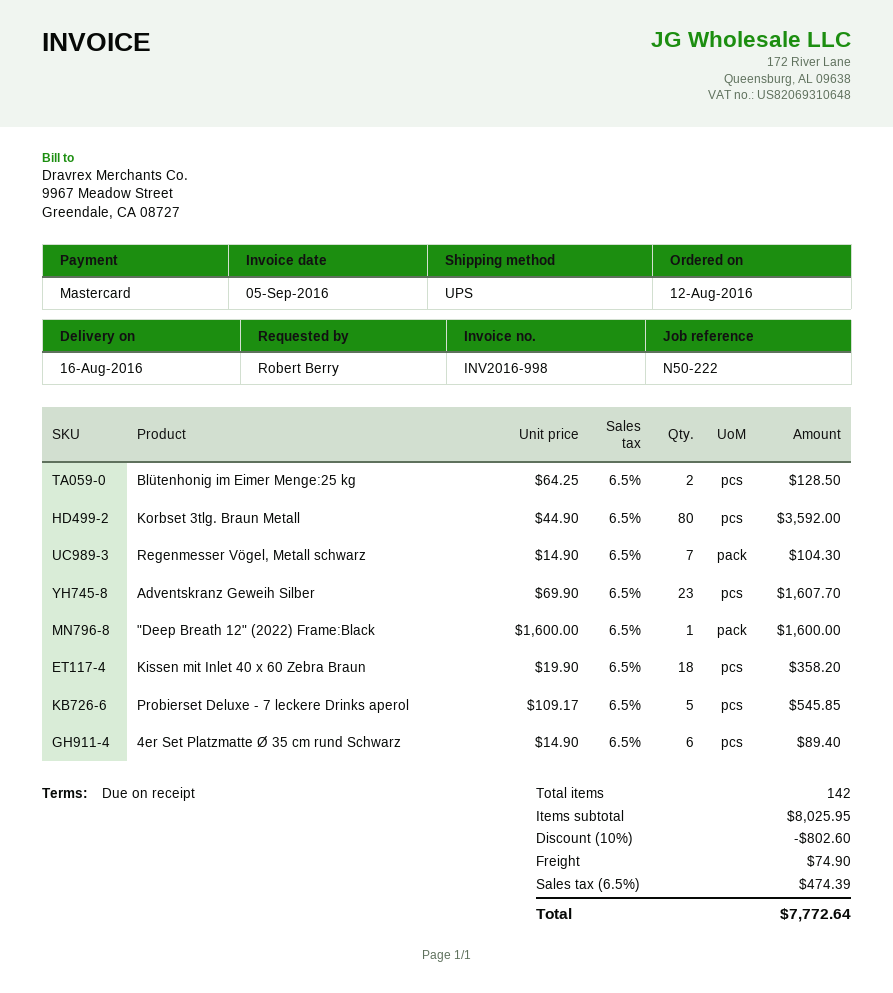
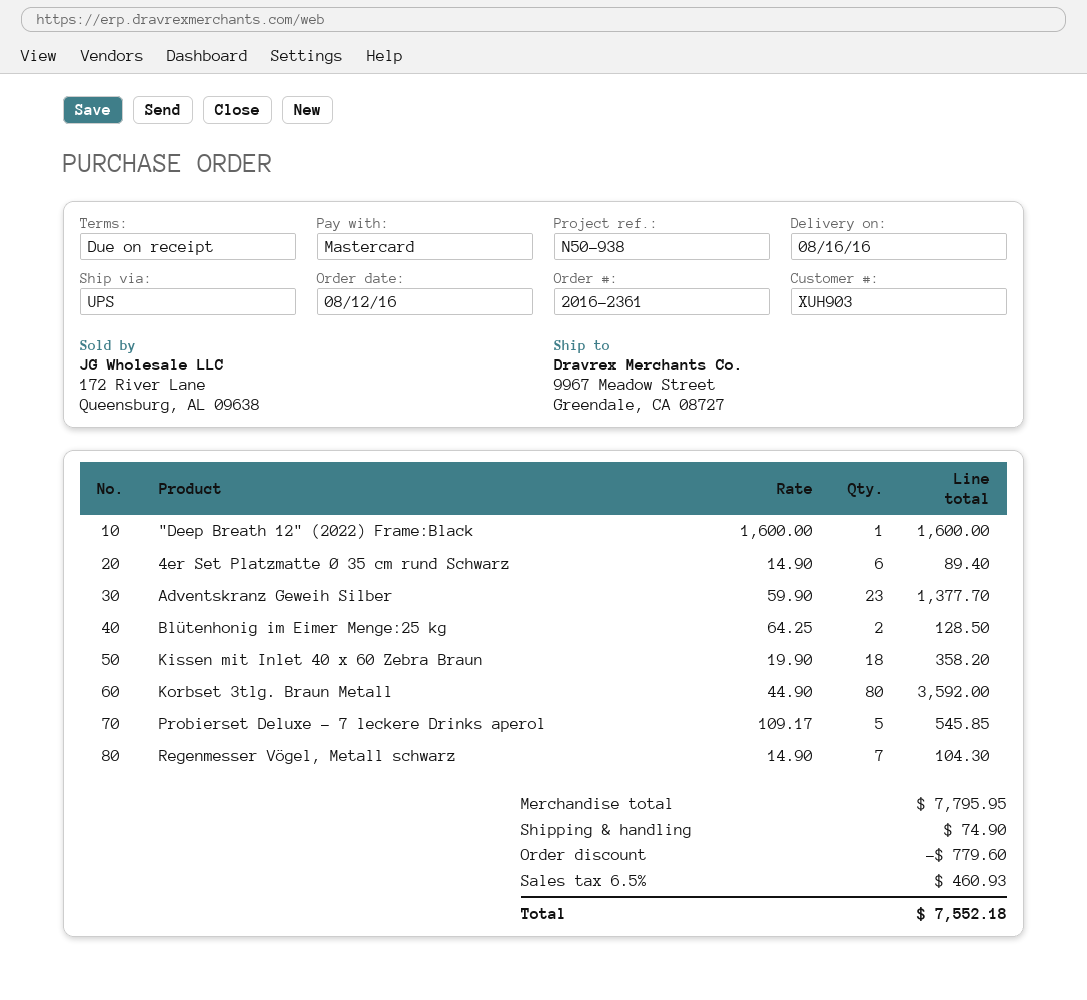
reference: N50-222 -> N50-938
Adventskranz Geweih Silber: 23 x 69.90 = 1607.70 -> 23 x 59.90 = 1377.70
subtotal: 8025.95 -> 7795.95
discount: 802.60 -> 779.60
tax: 6.5% = 474.39 -> 6.5% = 460.93
total: 7772.64 -> 7552.18

